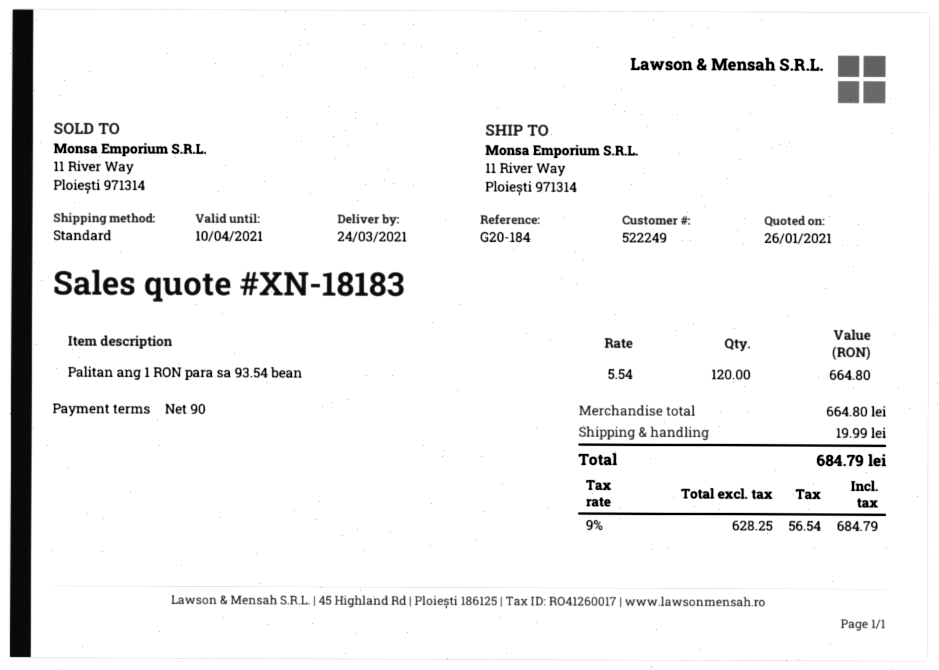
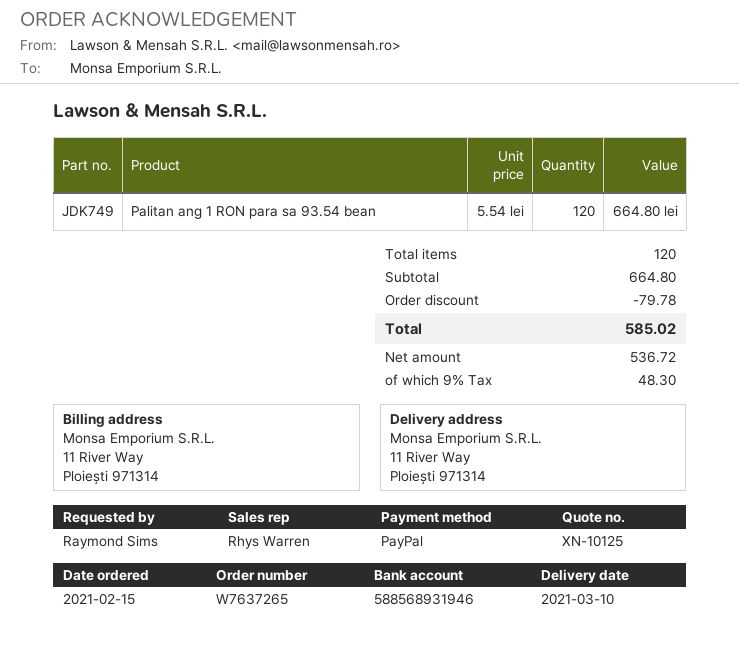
quote number: XN-18183 -> XN-10125
delivery date: 2021-03-24 -> 2021-03-10
discount: none -> 79.78
shipping: 19.99 -> none
net: 628.25 -> 536.72
tax: 9% = 56.54 -> 9% = 48.30
total: 684.79 -> 585.02

